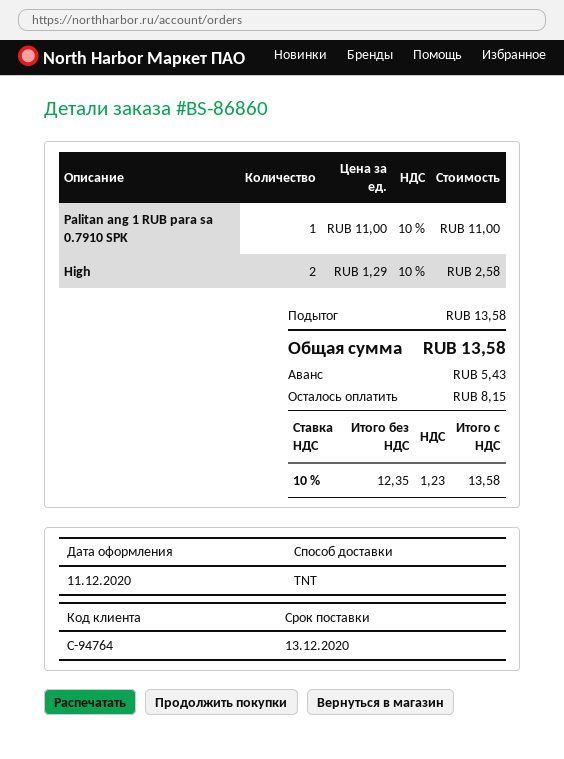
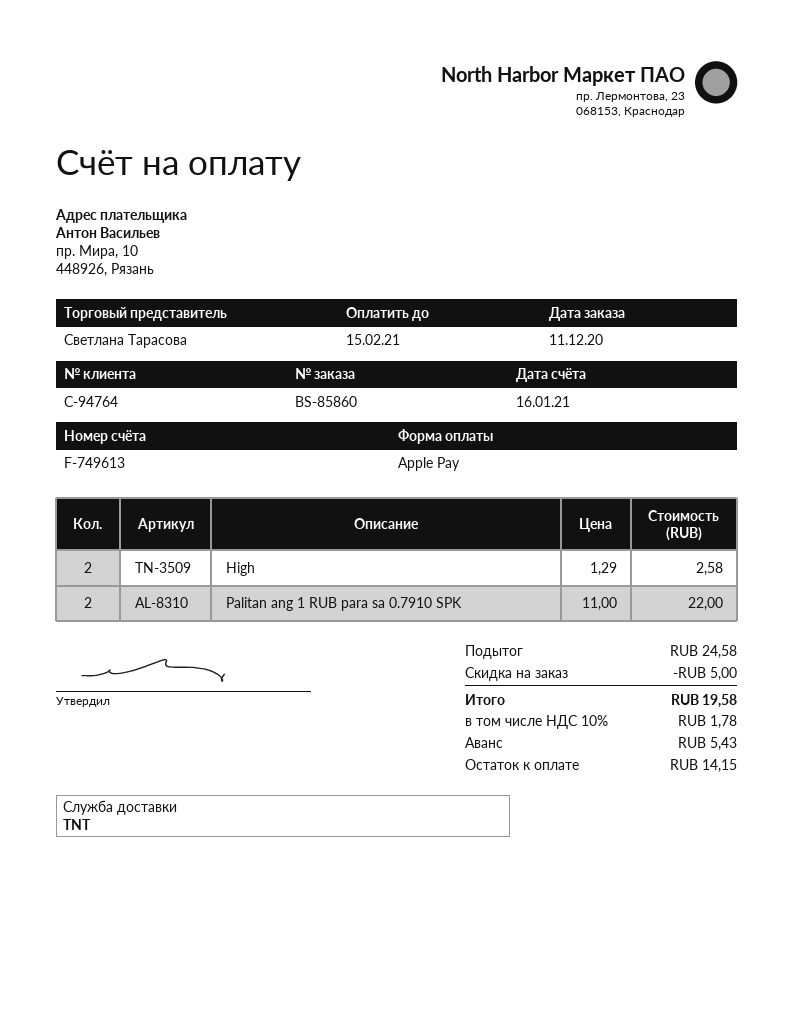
order number: BS-86860 -> BS-85860
Palitan ang 1 RUB para sa 0.7910 SPK: 1 x 11.00 = 11.00 -> 2 x 11.00 = 22.00
subtotal: 13.58 -> 24.58
discount: none -> 5.00
tax: 10% = 1.23 -> 10% = 1.78
total: 13.58 -> 19.58
balance: 8.15 -> 14.15

